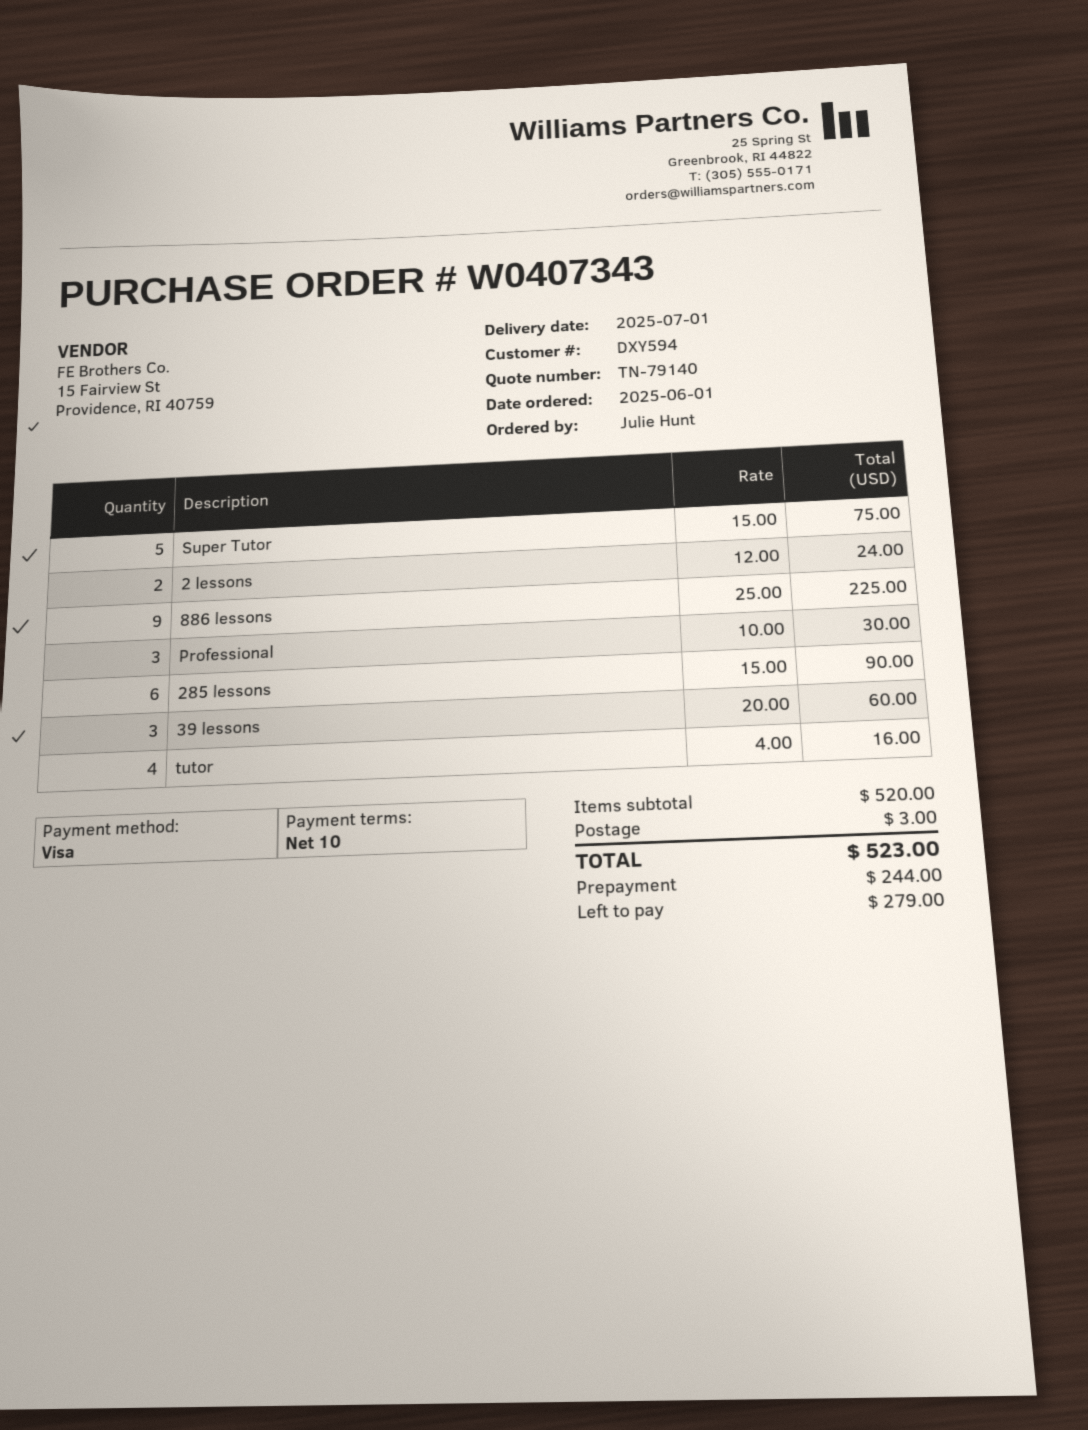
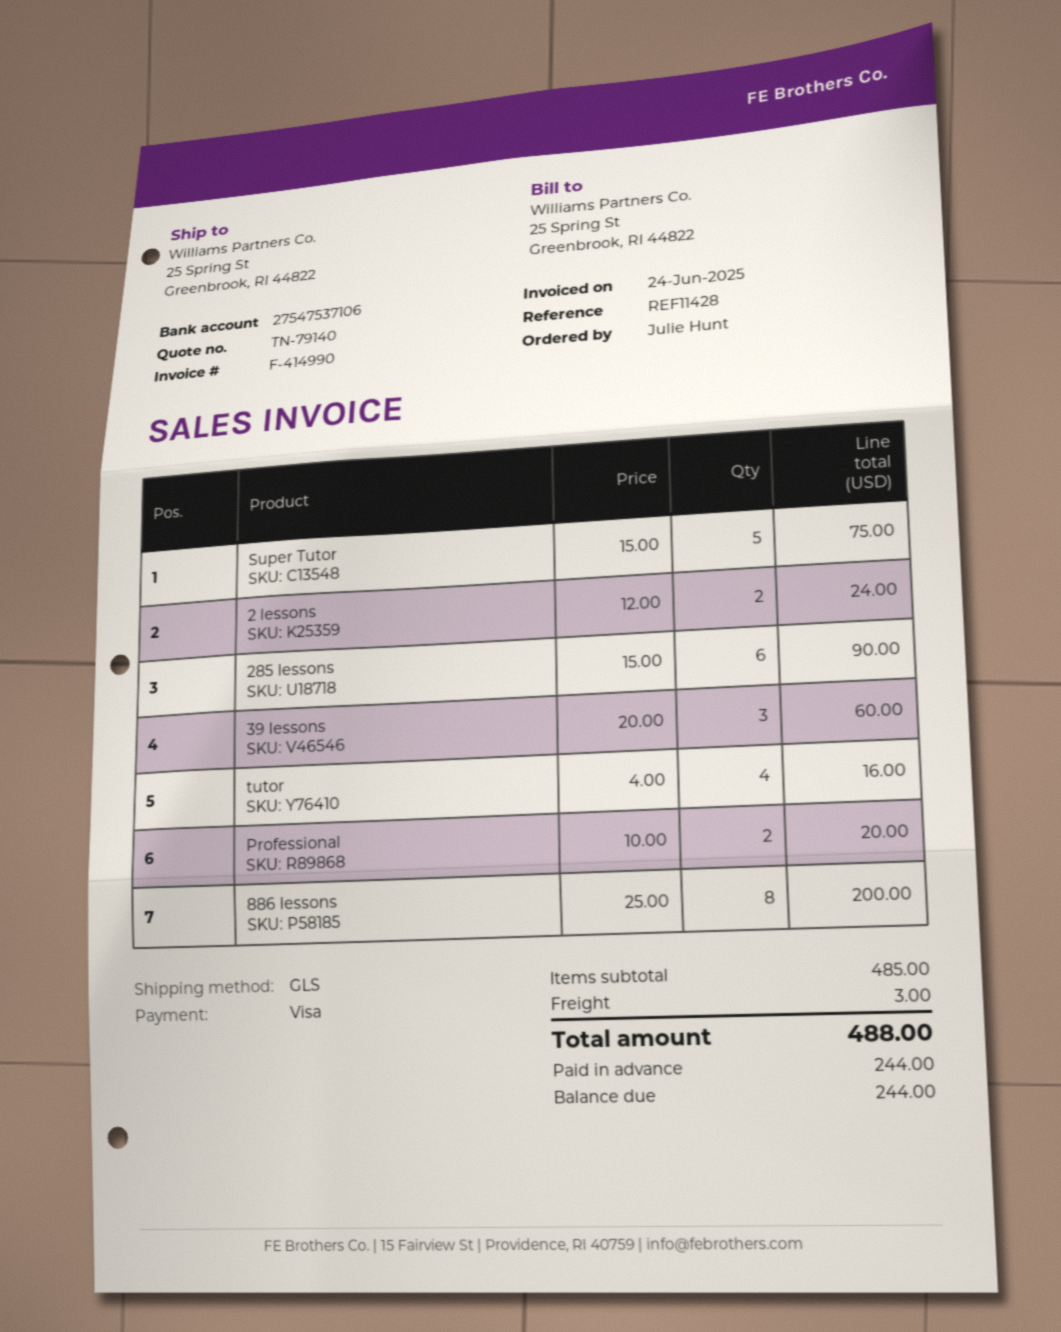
886 lessons: 9 x 25.00 = 225.00 -> 8 x 25.00 = 200.00
Professional: 3 x 10.00 = 30.00 -> 2 x 10.00 = 20.00
subtotal: 520.00 -> 485.00
total: 523.00 -> 488.00
balance: 279.00 -> 244.00

